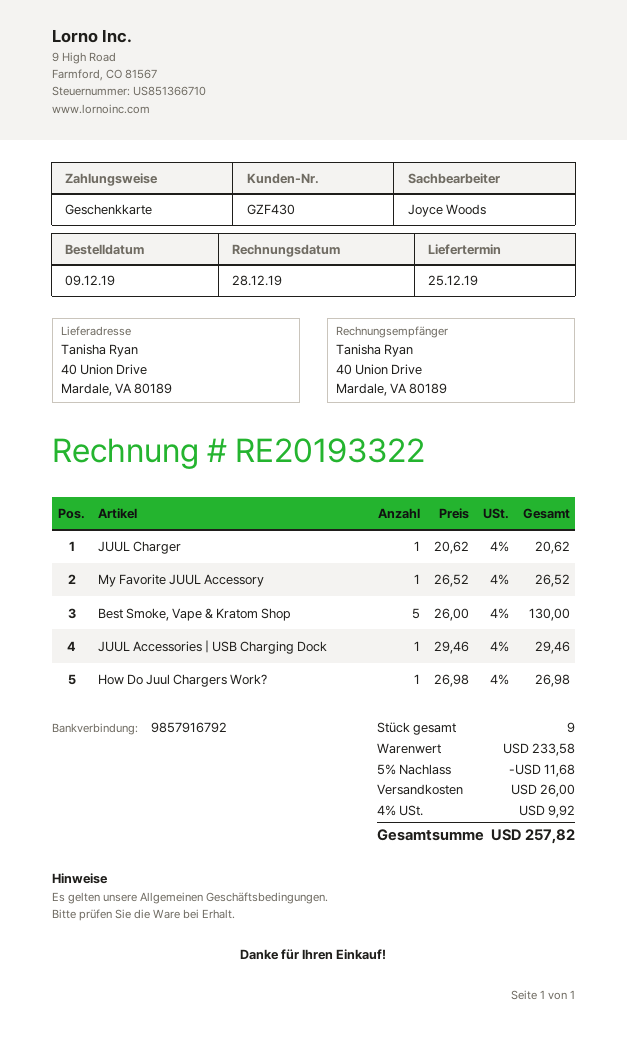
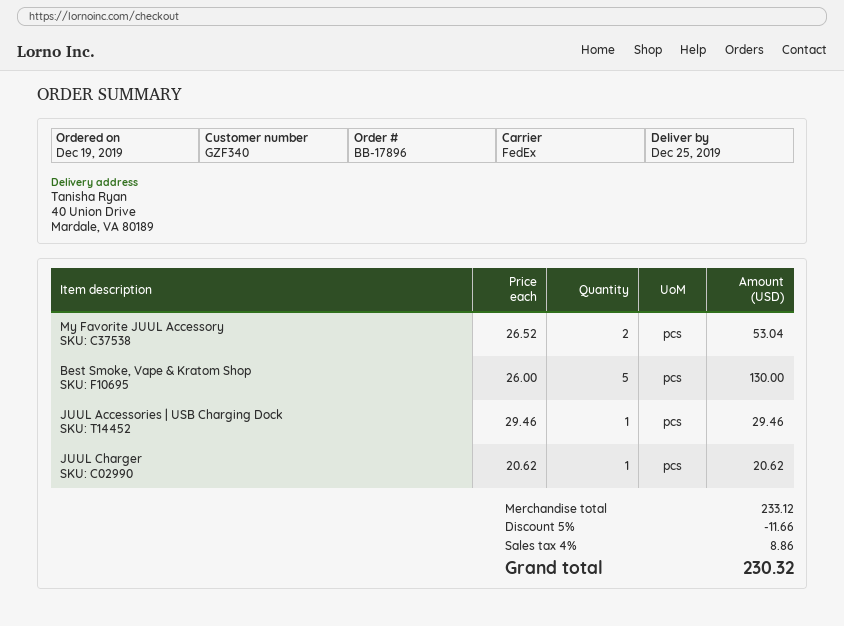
order date: 2019-12-09 -> 2019-12-19
customer number: GZF430 -> GZF340
My Favorite JUUL Accessory: 1 x 26.52 = 26.52 -> 2 x 26.52 = 53.04
How Do Juul Chargers Work?: 1 x 26.98 = 26.98 -> none
subtotal: 233.58 -> 233.12
discount: 5% = 11.68 -> 5% = 11.66
shipping: 26.00 -> none
tax: 4% = 9.92 -> 4% = 8.86
total: 257.82 -> 230.32

